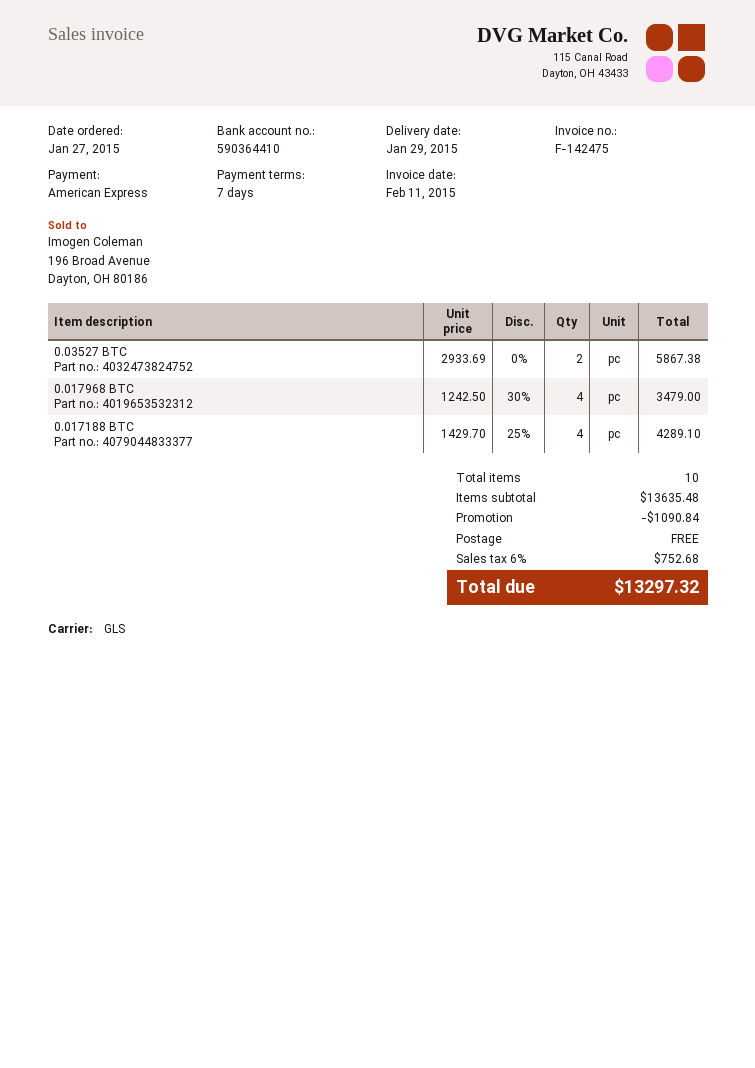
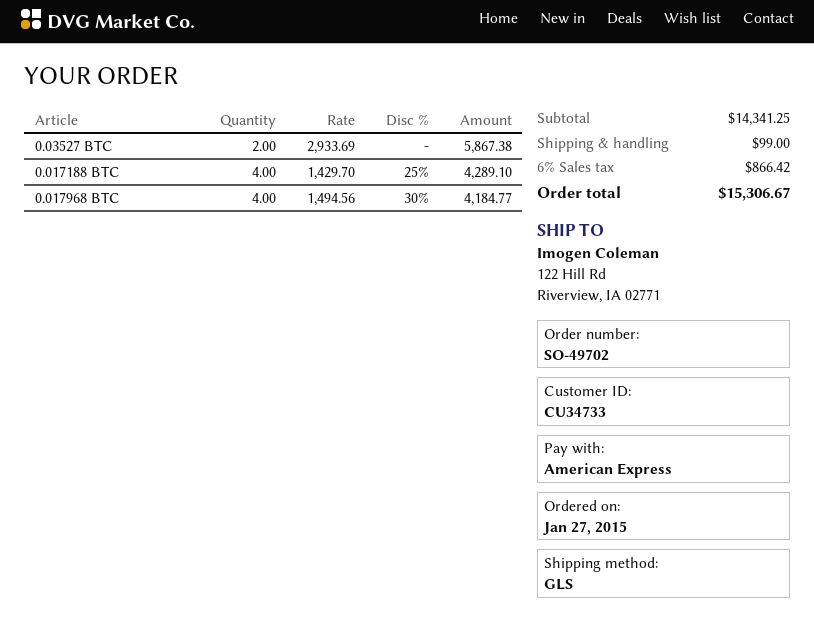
0.017968 BTC: 4 x 1242.50 - 30% = 3479.00 -> 4 x 1494.56 - 30% = 4184.77
subtotal: 13635.48 -> 14341.25
discount: 1090.84 -> none
shipping: 0.00 -> 99.00
tax: 6% = 752.68 -> 6% = 866.42
total: 13297.32 -> 15306.67

